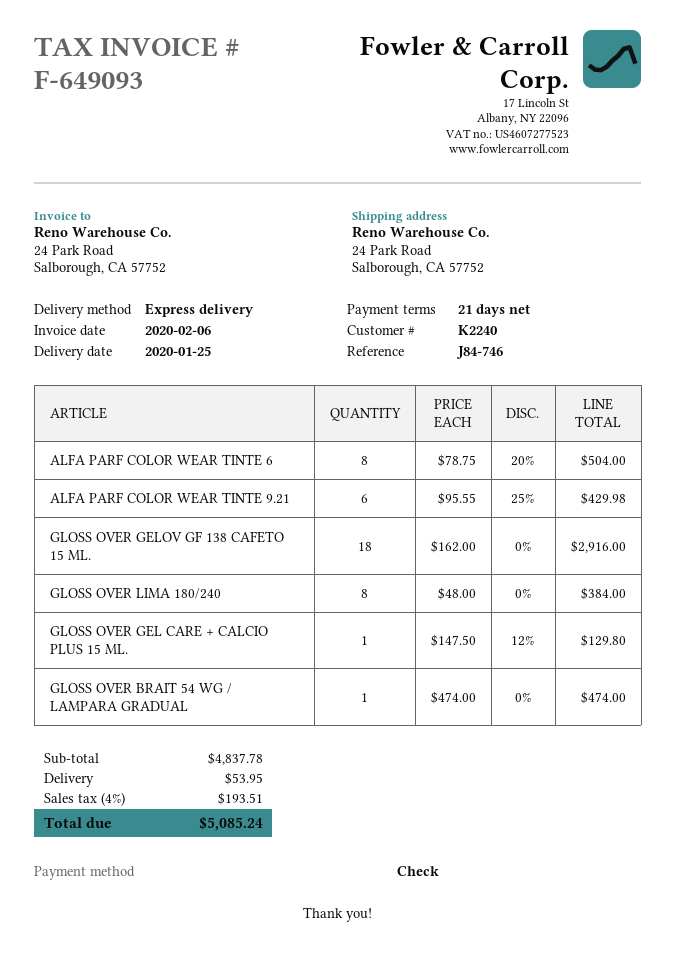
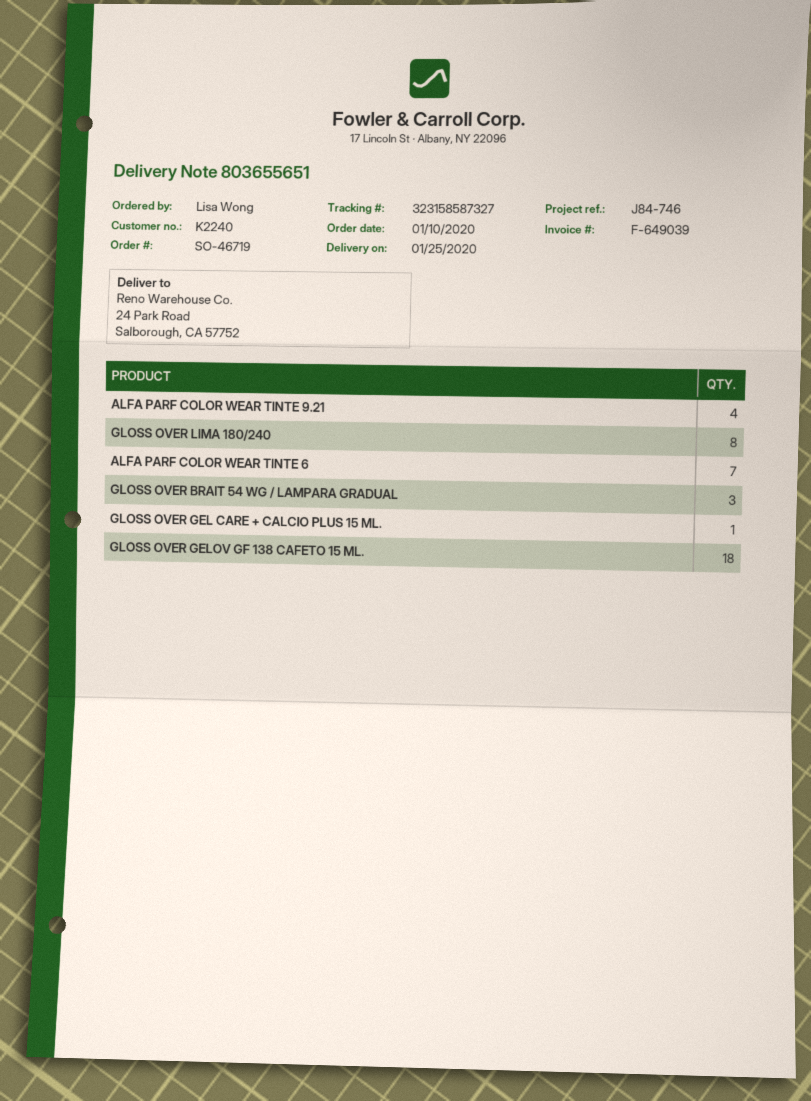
invoice number: F-649093 -> F-649039
ALFA PARF COLOR WEAR TINTE 6: 8 -> 7
ALFA PARF COLOR WEAR TINTE 9.21: 6 -> 4
GLOSS OVER BRAIT 54 WG / LAMPARA GRADUAL: 1 -> 3

